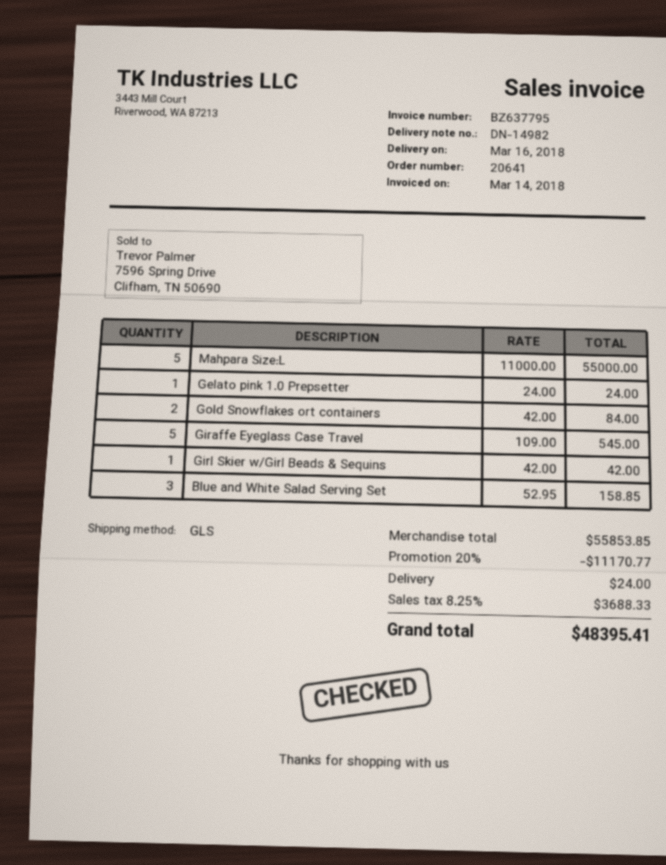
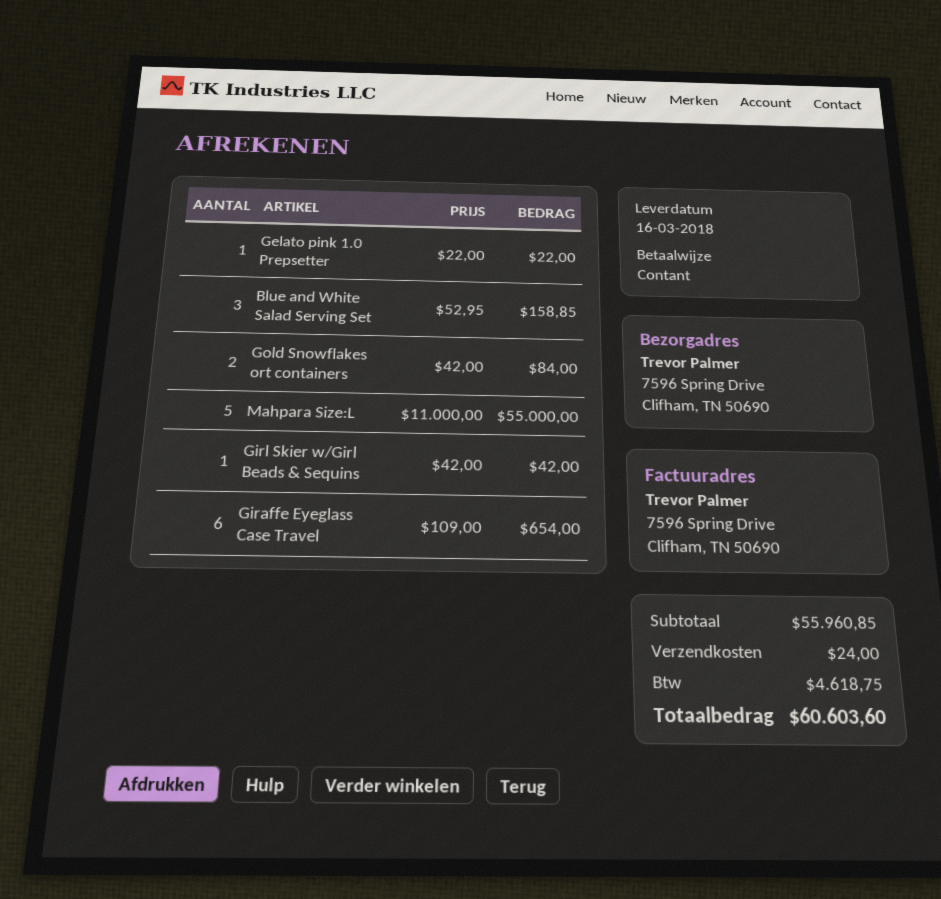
Gelato pink 1.0 Prepsetter: 1 x 24.00 = 24.00 -> 1 x 22.00 = 22.00
Giraffe Eyeglass Case Travel: 5 x 109.00 = 545.00 -> 6 x 109.00 = 654.00
subtotal: 55853.85 -> 55960.85
discount: 20% = 11170.77 -> none
tax: 3688.33 -> 4618.75
total: 48395.41 -> 60603.60

